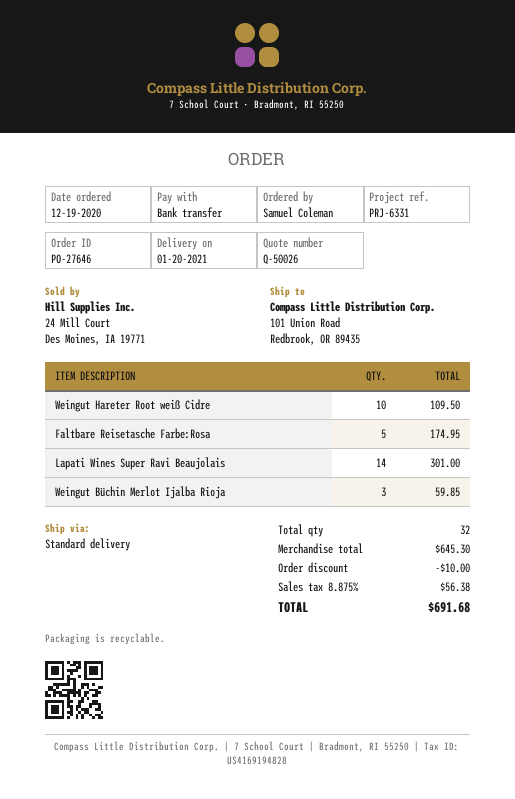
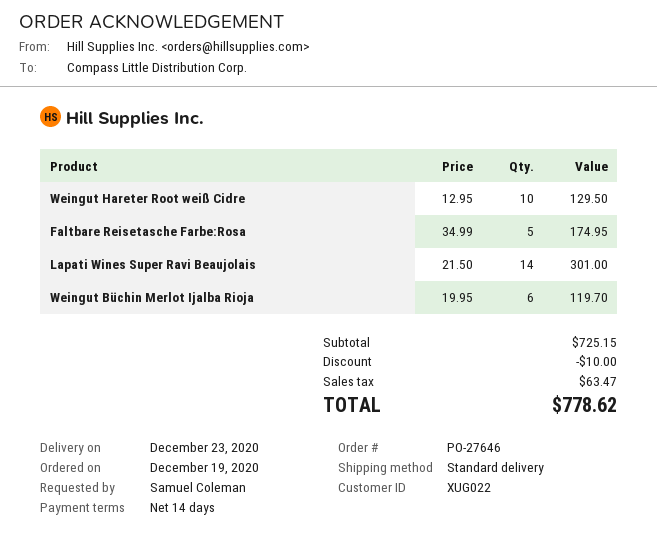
delivery date: 2021-01-20 -> 2020-12-23
Weingut Hareter Root weiß Cidre: 10 for 109.50 -> 10 for 129.50
Weingut Büchin Merlot Ijalba Rioja: 3 for 59.85 -> 6 for 119.70
subtotal: 645.30 -> 725.15
tax: 56.38 -> 63.47
total: 691.68 -> 778.62

